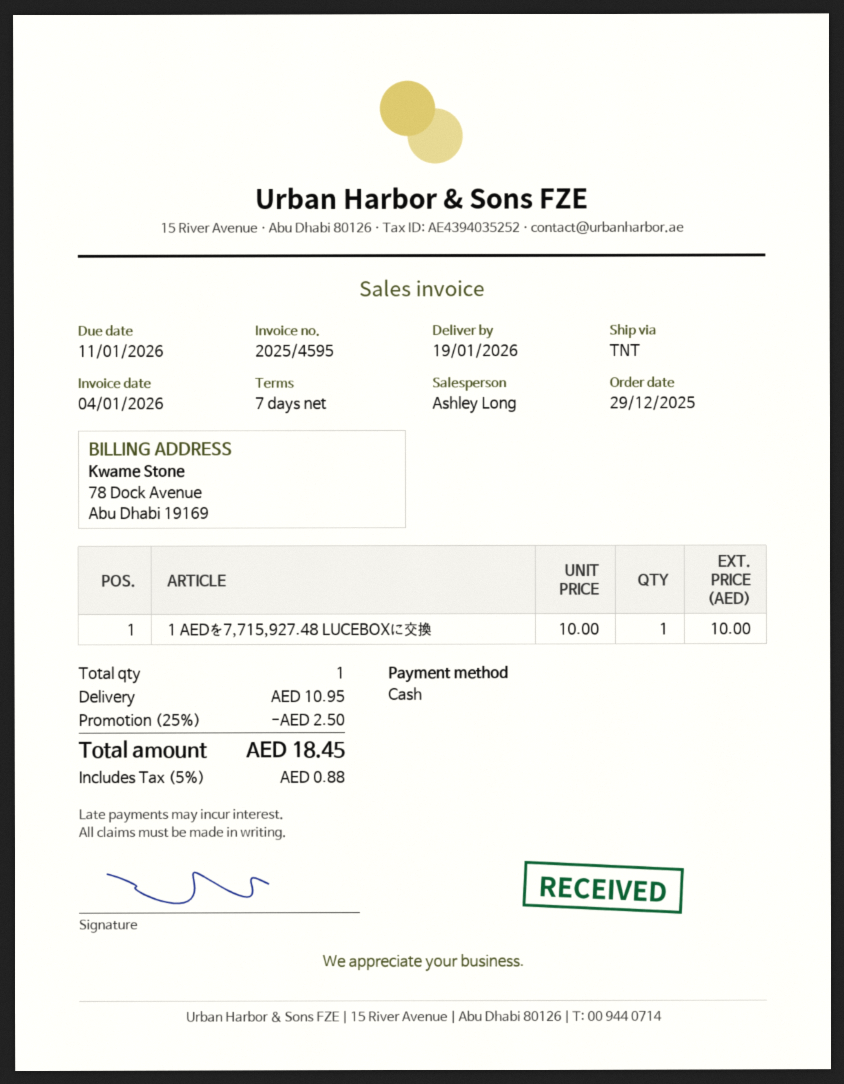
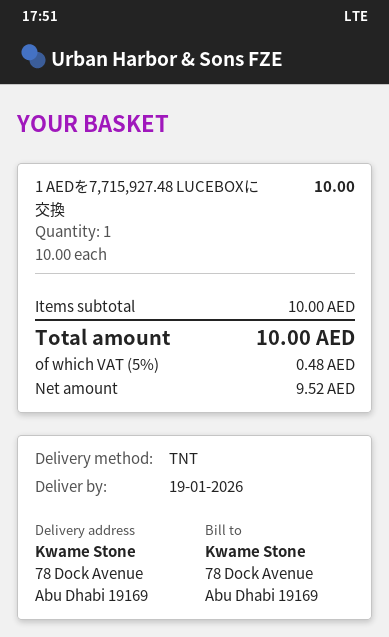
discount: 25% = 2.50 -> none
shipping: 10.95 -> none
tax: 5% = 0.88 -> 5% = 0.48
total: 18.45 -> 10.00

